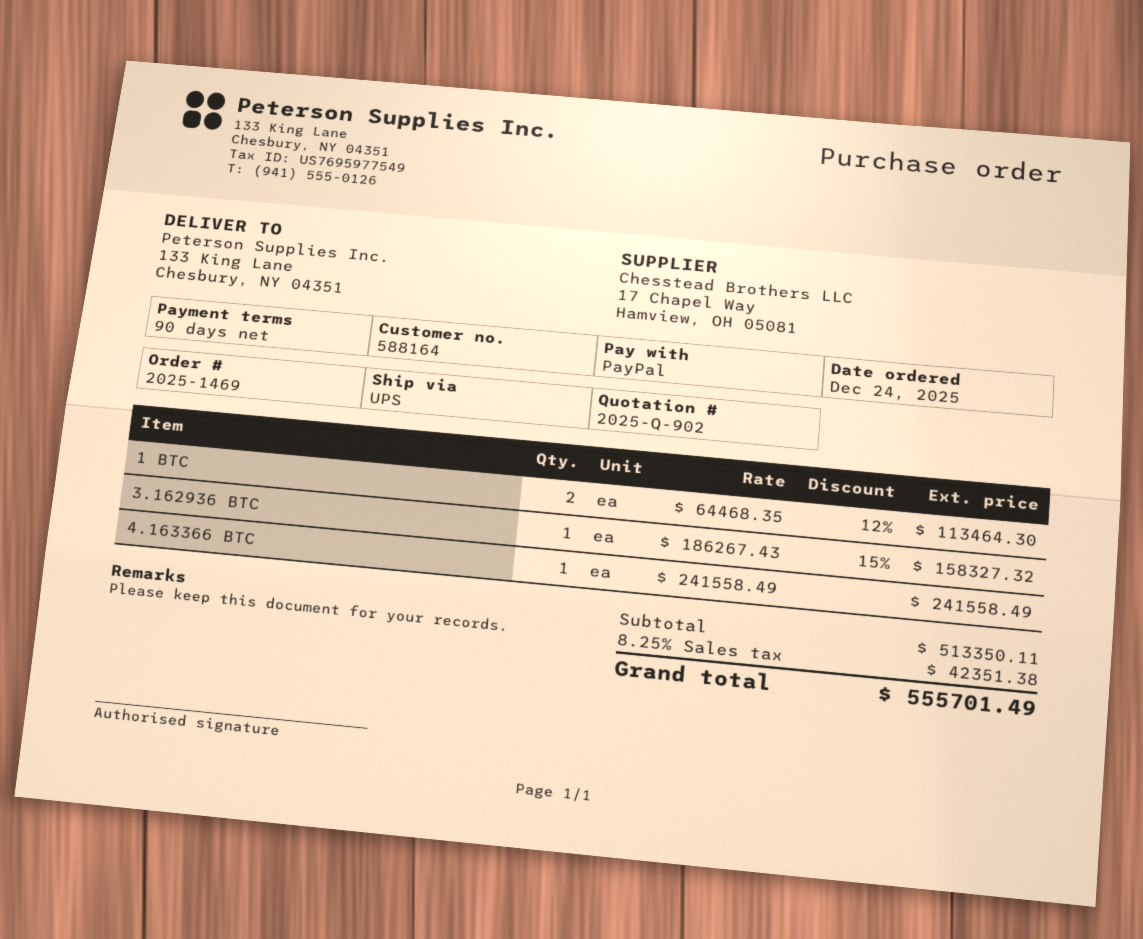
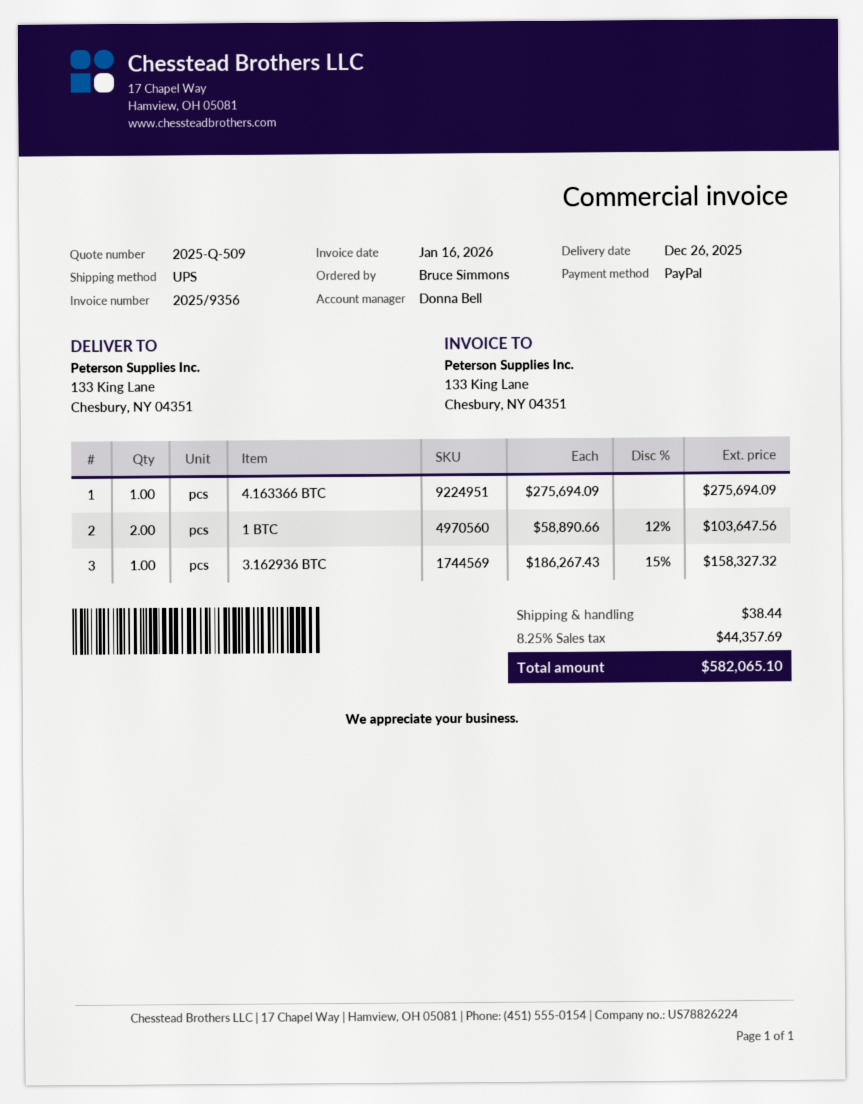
quote number: 2025-Q-902 -> 2025-Q-509
1 BTC: 2 x 64468.35 - 12% = 113464.30 -> 2 x 58890.66 - 12% = 103647.56
4.163366 BTC: 1 x 241558.49 = 241558.49 -> 1 x 275694.09 = 275694.09
shipping: none -> 38.44
tax: 8.25% = 42351.38 -> 8.25% = 44357.69
total: 555701.49 -> 582065.10

